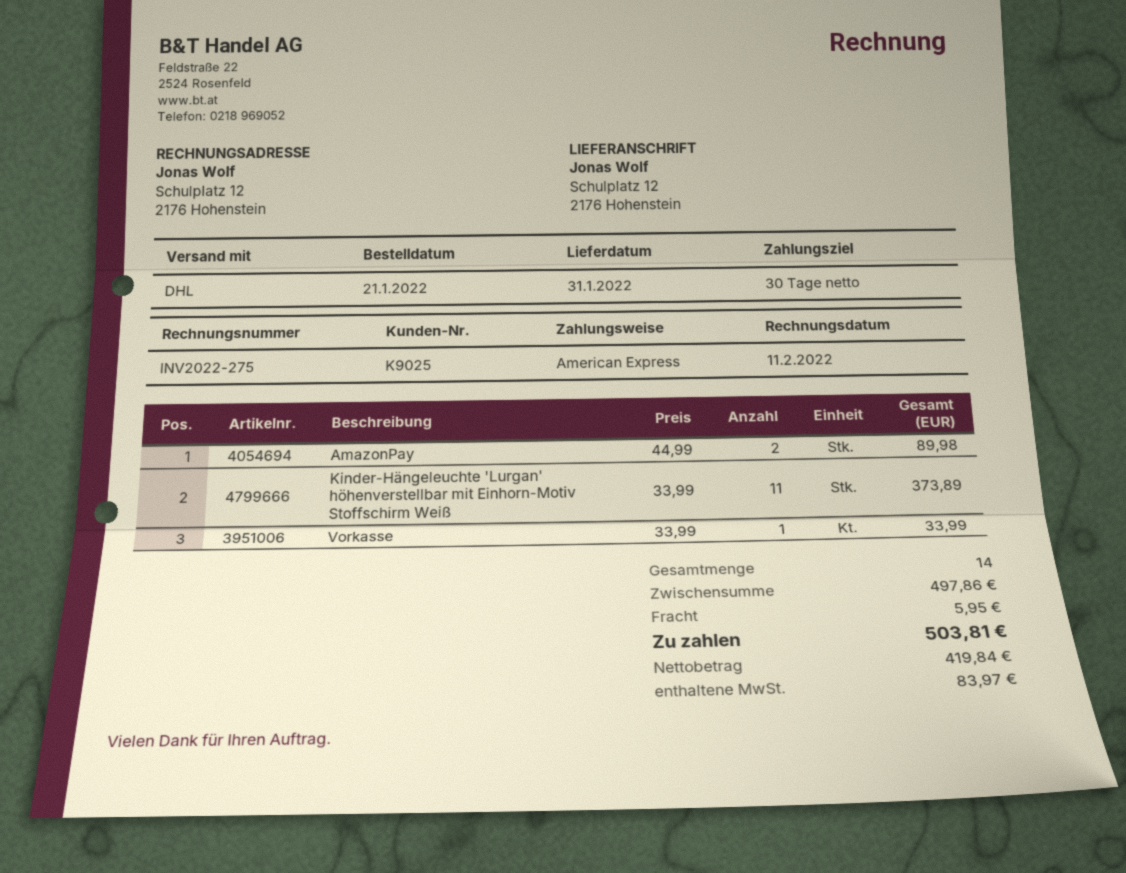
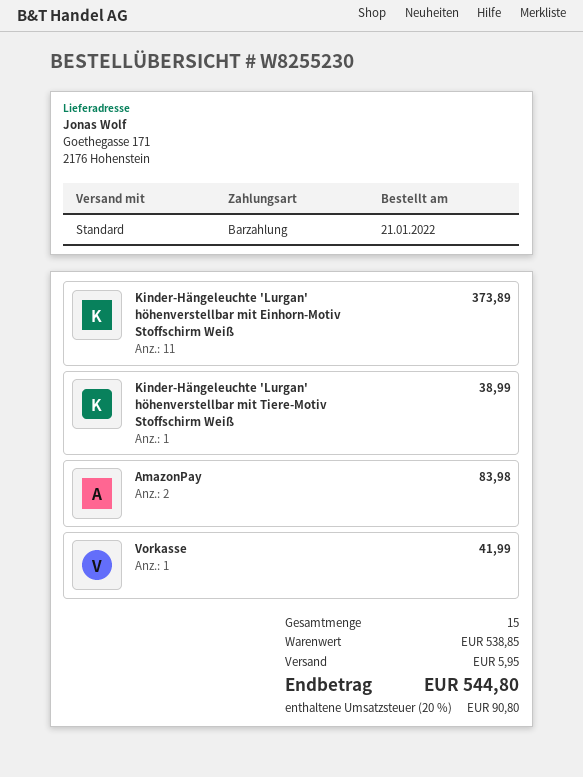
payment method: American Express -> cash
shipping method: DHL -> standard
ship to: Schulplatz 12, 2176 Hohenstein -> Goethegasse 171, 2176 Hohenstein
AmazonPay: 2 for 89.98 -> 2 for 83.98
Vorkasse: 1 for 33.99 -> 1 for 41.99
Kinder-Hängeleuchte 'Lurgan' höhenverstellbar mit Tiere-Motiv Stoffschirm Weiß: none -> 1 for 38.99
total quantity: 14 -> 15
subtotal: 497.86 -> 538.85
tax: 83.97 -> 90.80
total: 503.81 -> 544.80

